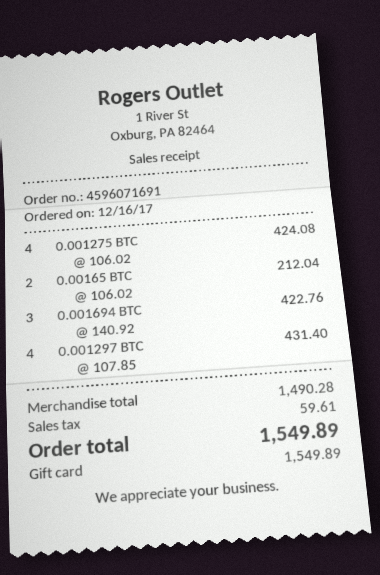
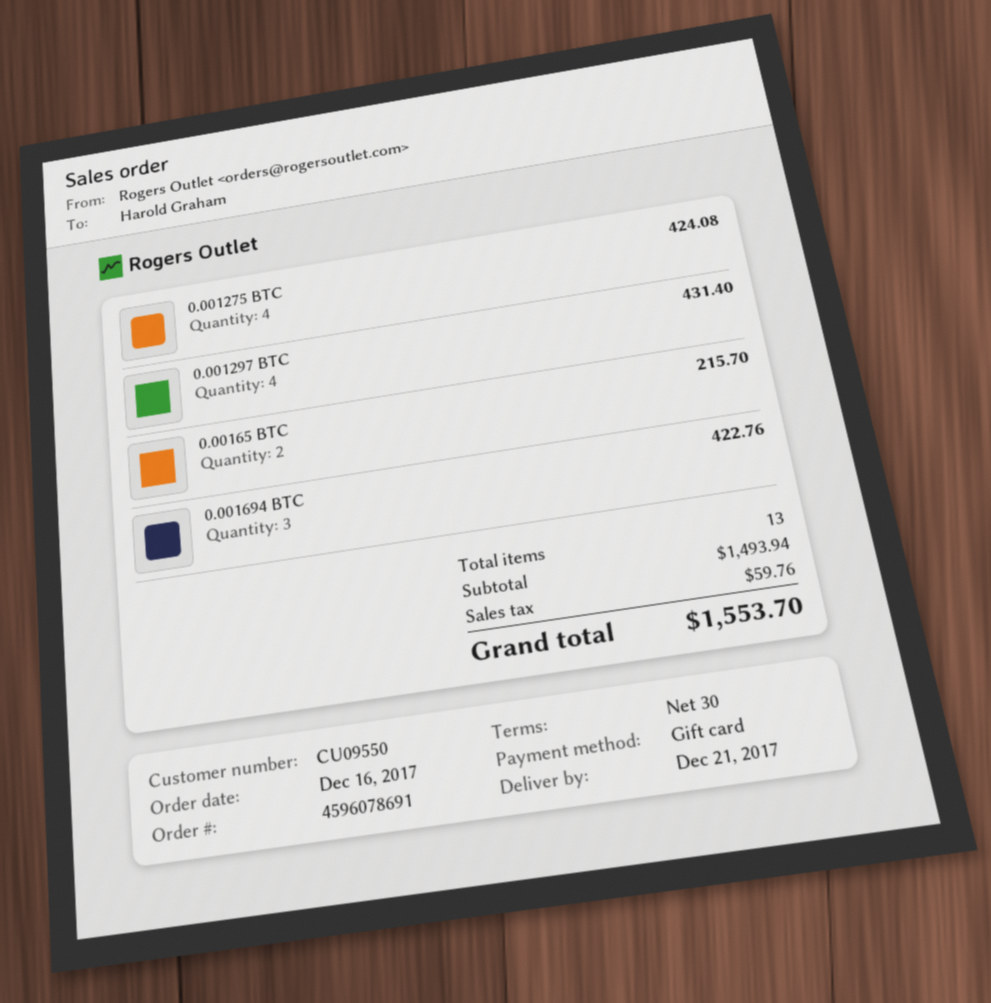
order number: 4596071691 -> 4596078691
0.00165 BTC: 2 for 212.04 -> 2 for 215.70
subtotal: 1490.28 -> 1493.94
tax: 59.61 -> 59.76
total: 1549.89 -> 1553.70

